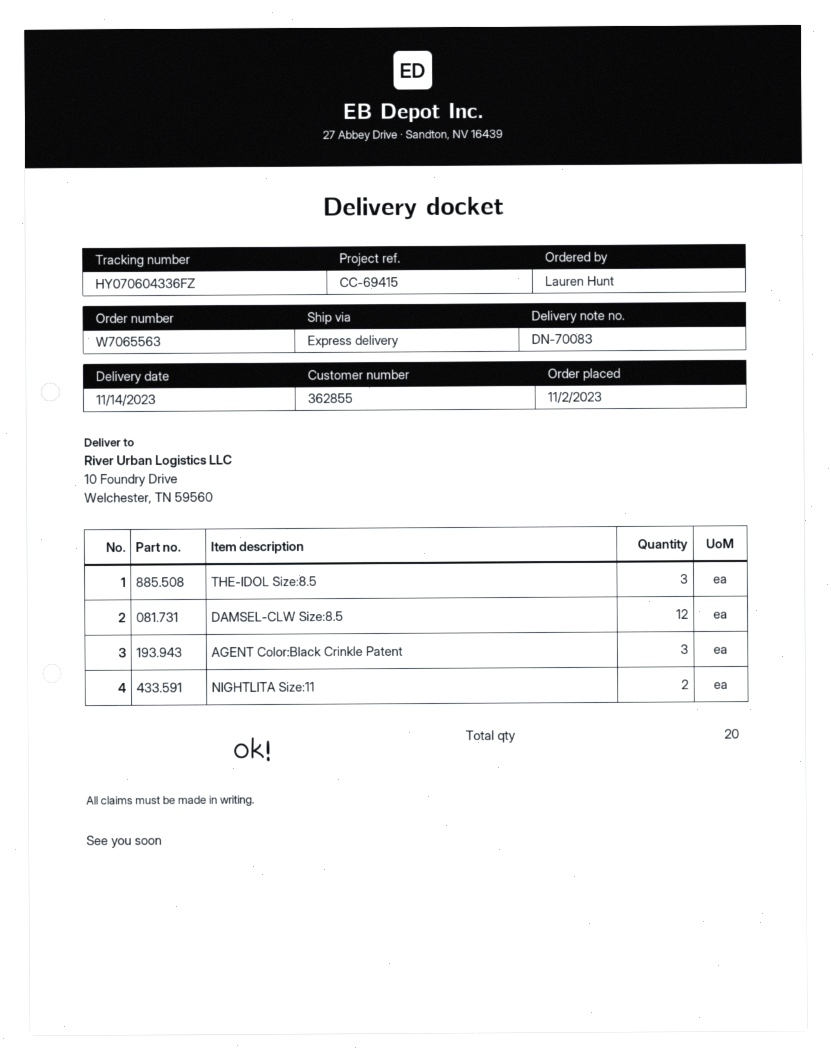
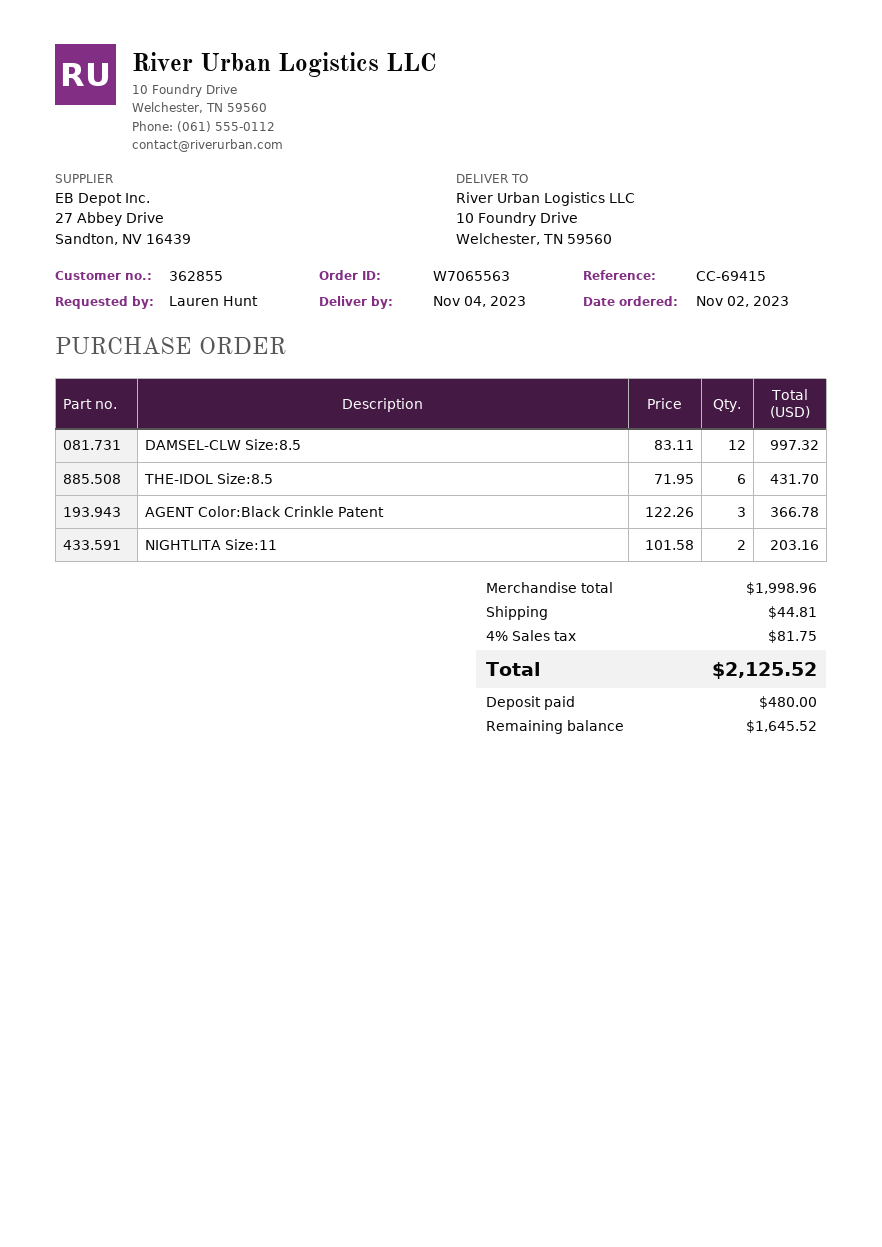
delivery date: 2023-11-14 -> 2023-11-04
THE-IDOL Size:8.5: 3 -> 6

